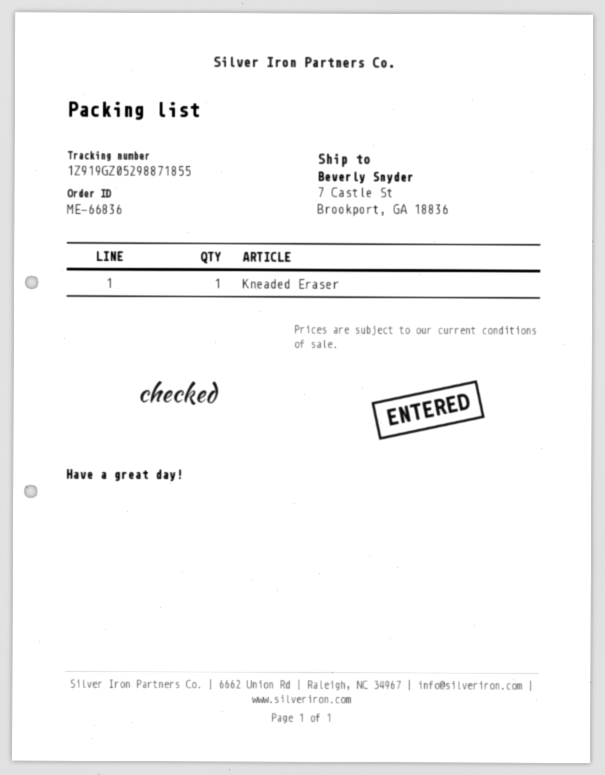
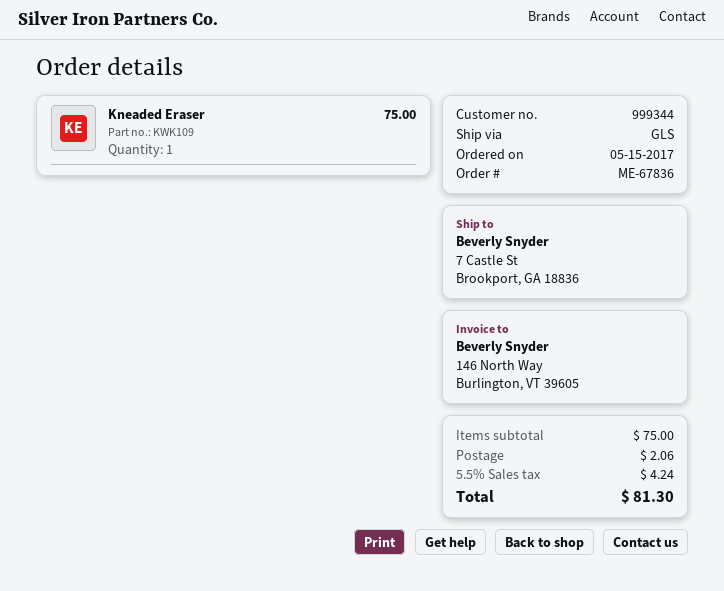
order number: ME-66836 -> ME-67836

